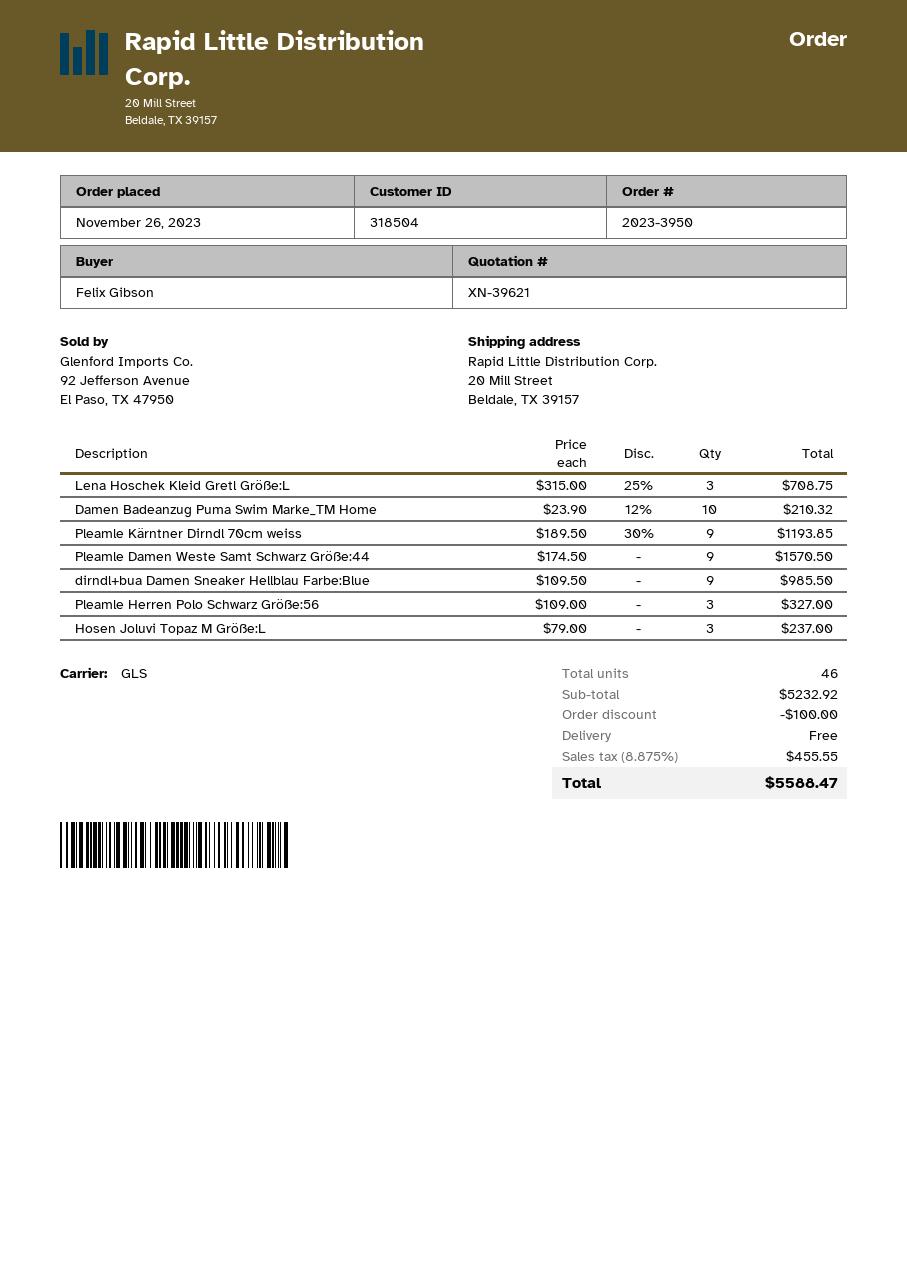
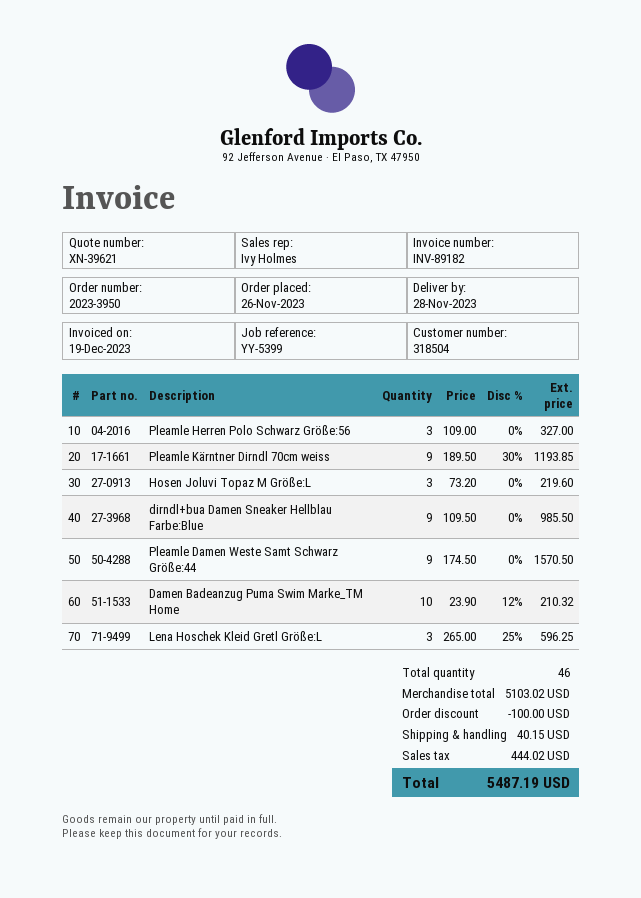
Lena Hoschek Kleid Gretl Größe:L: 3 x 315.00 - 25% = 708.75 -> 3 x 265.00 - 25% = 596.25
Hosen Joluvi Topaz M Größe:L: 3 x 79.00 = 237.00 -> 3 x 73.20 = 219.60
subtotal: 5232.92 -> 5103.02
shipping: 0.00 -> 40.15
tax: 455.55 -> 444.02
total: 5588.47 -> 5487.19

